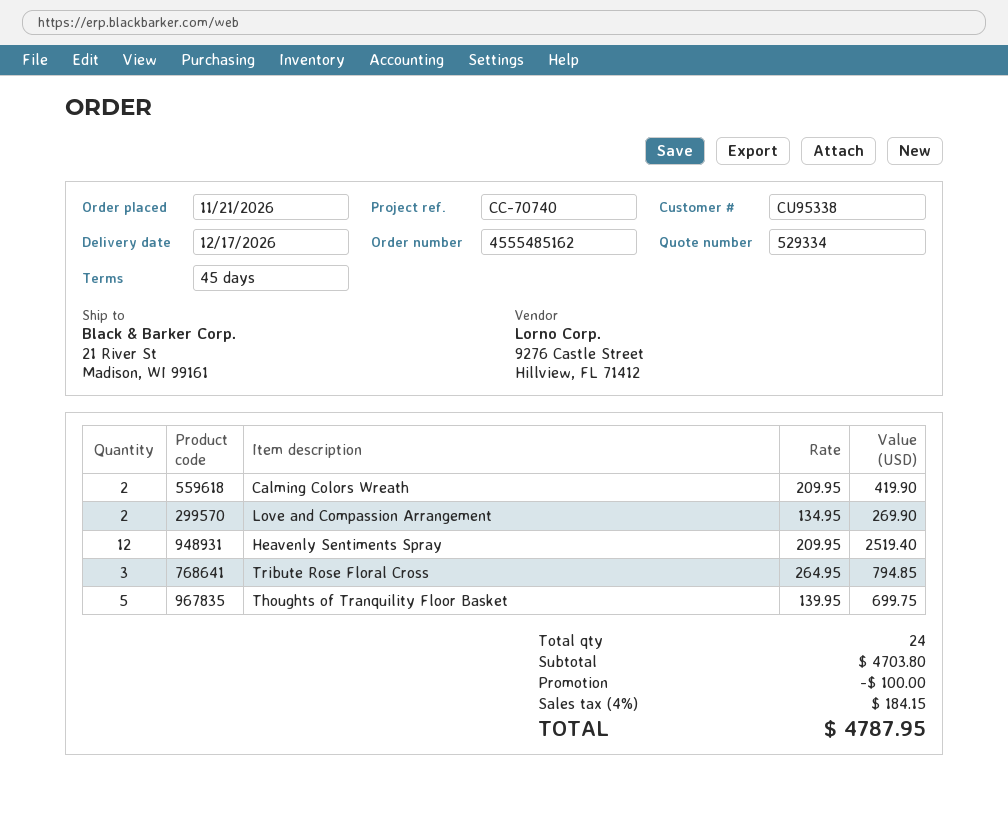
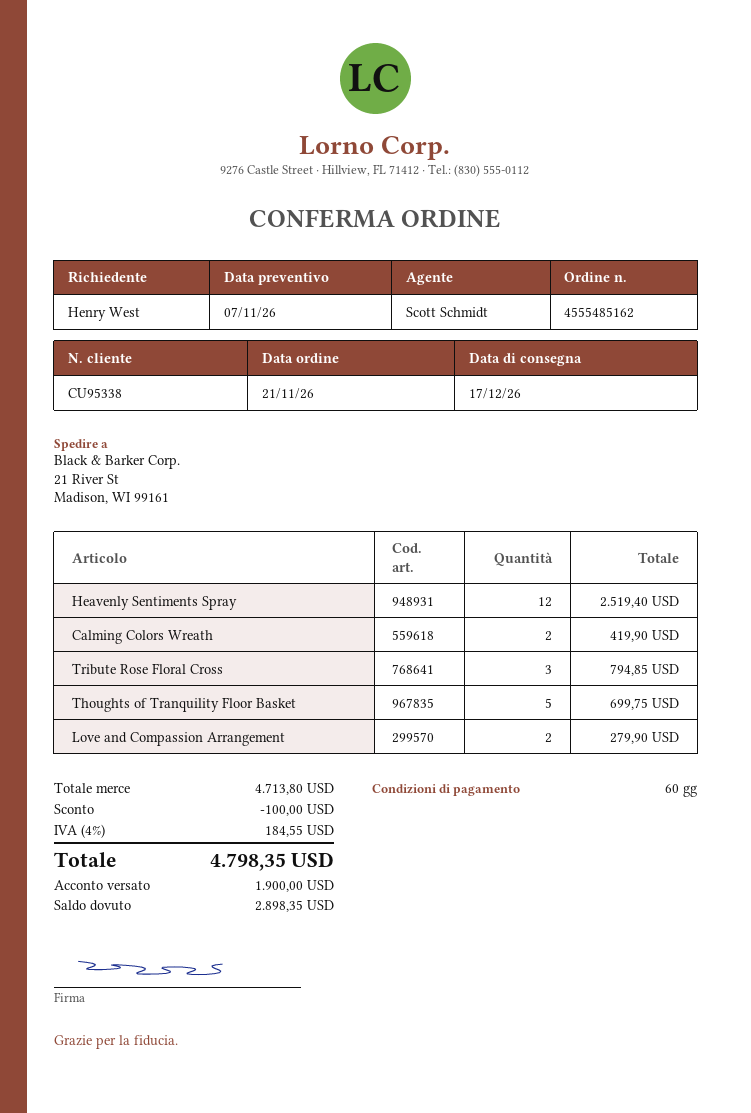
payment terms: 45 days -> 60 days
Love and Compassion Arrangement: 2 for 269.90 -> 2 for 279.90
subtotal: 4703.80 -> 4713.80
tax: 4% = 184.15 -> 4% = 184.55
total: 4787.95 -> 4798.35

